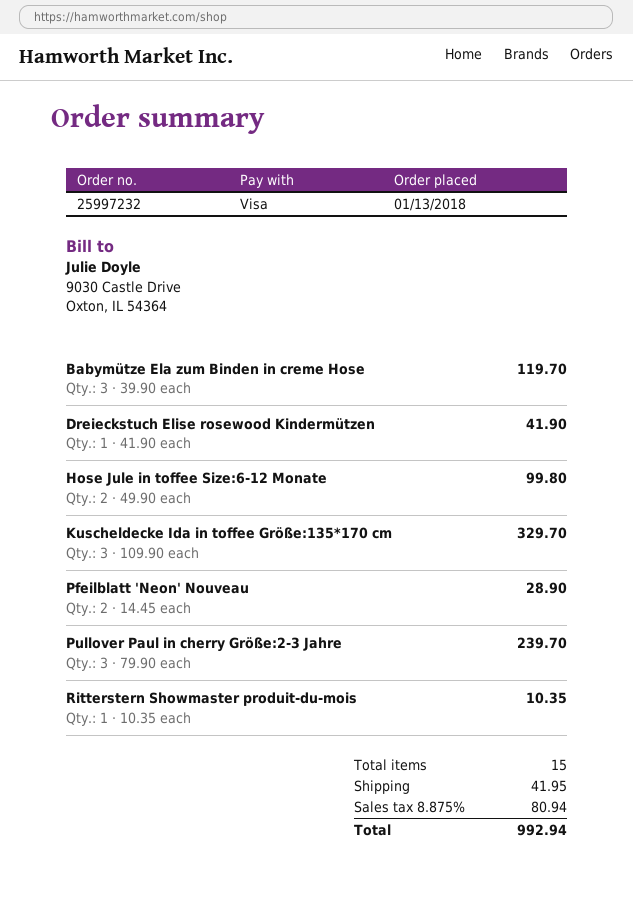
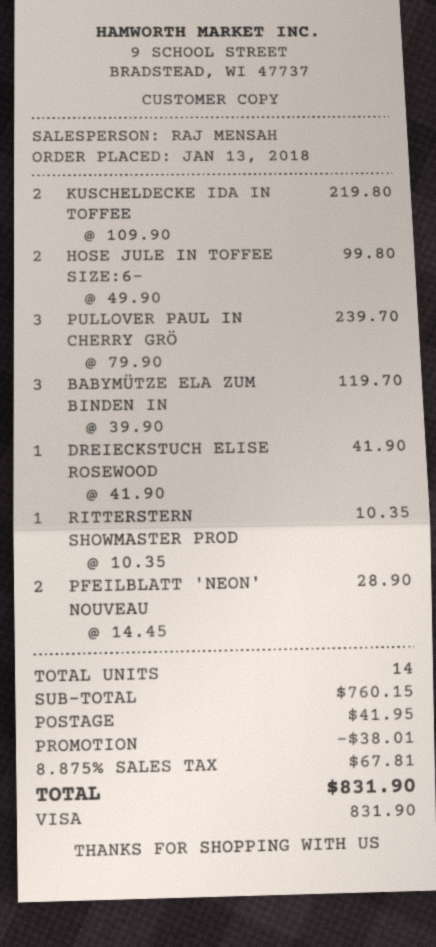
Kuscheldecke Ida in toffee Größe:135*170 cm: 3 x 109.90 = 329.70 -> 2 x 109.90 = 219.80
total quantity: 15 -> 14
discount: none -> 38.01
tax: 8.875% = 80.94 -> 8.875% = 67.81
total: 992.94 -> 831.90

